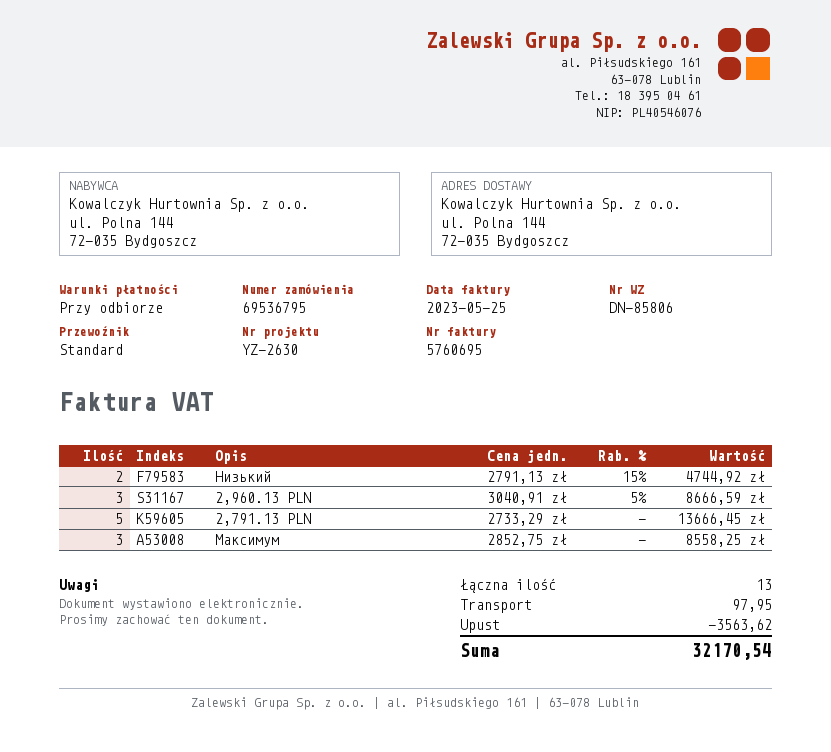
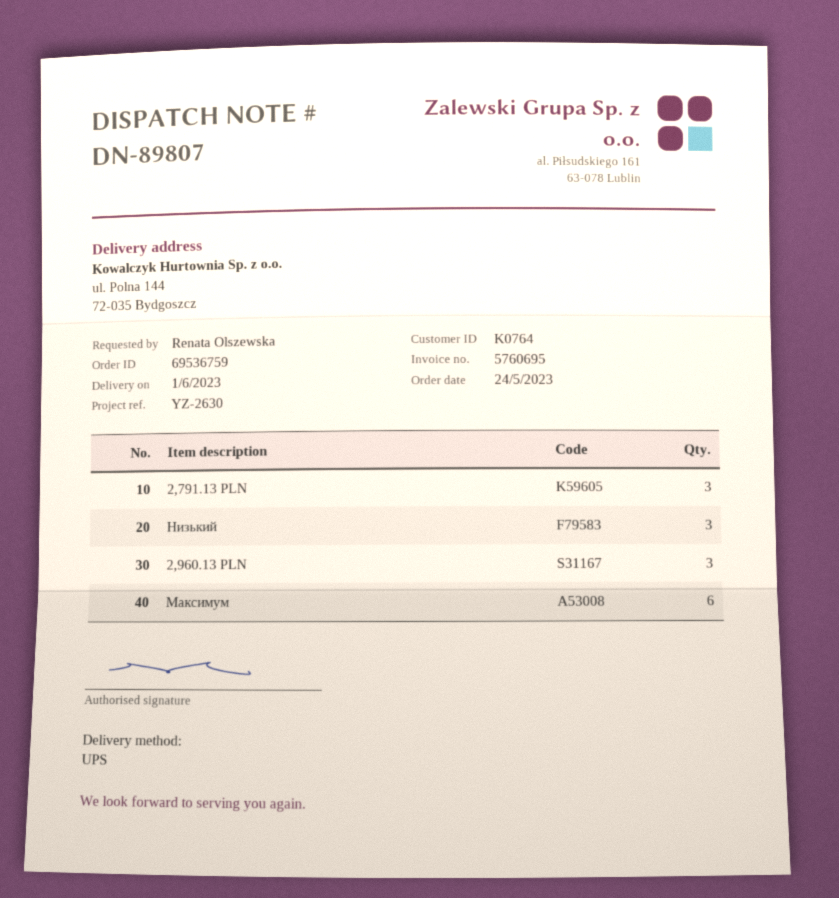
order number: 69536795 -> 69536759
delivery note number: DN-85806 -> DN-89807
shipping method: standard -> UPS
Низький: 2 -> 3
2,791.13 PLN: 5 -> 3
Максимум: 3 -> 6

